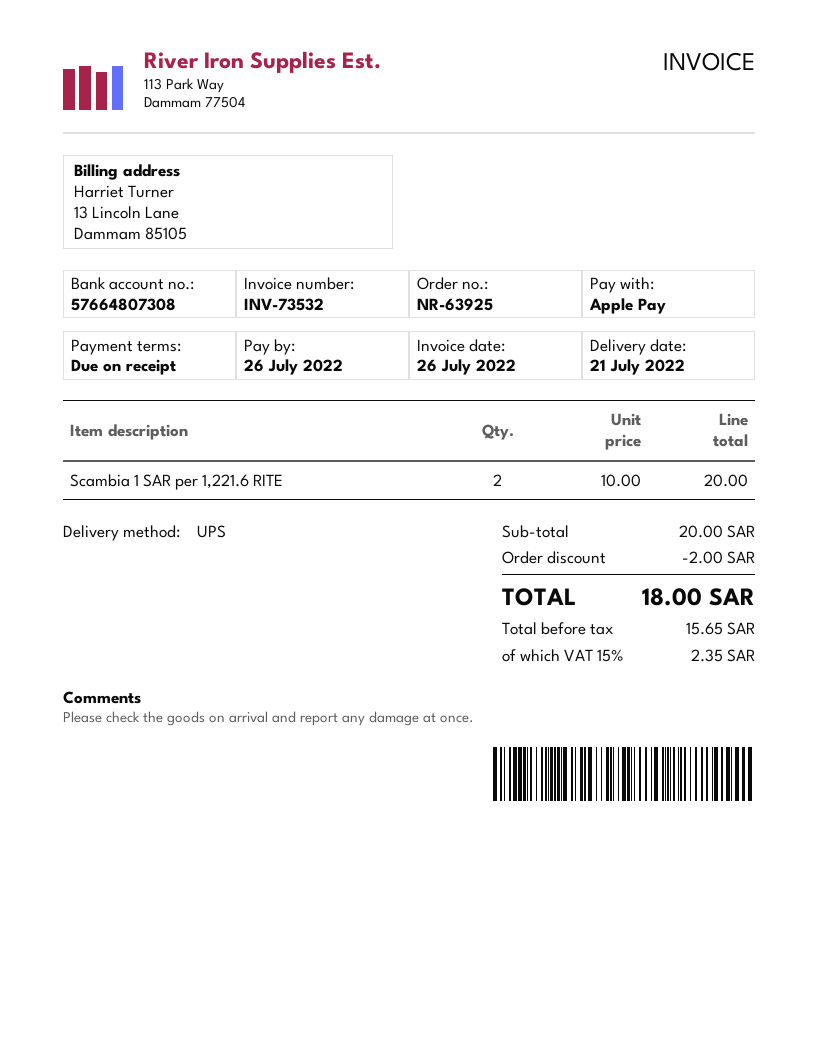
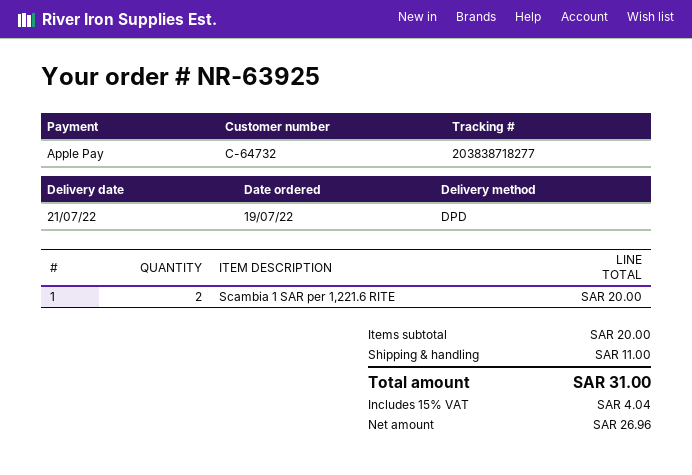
shipping method: UPS -> DPD
discount: 2.00 -> none
shipping: none -> 11.00
net: 15.65 -> 26.96
tax: 15% = 2.35 -> 15% = 4.04
total: 18.00 -> 31.00

